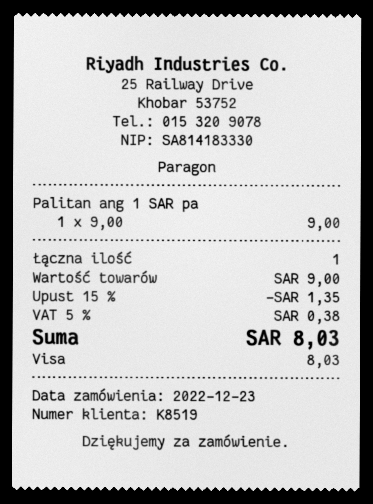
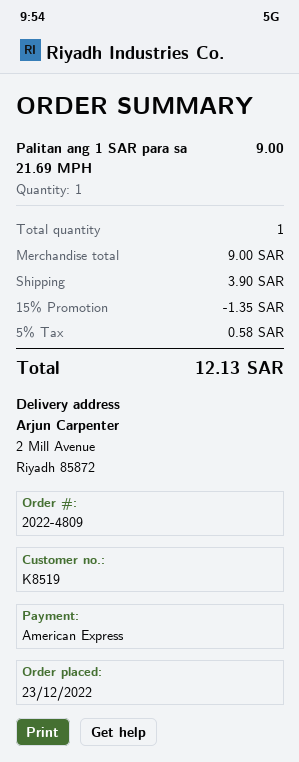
payment method: Visa -> American Express
shipping: none -> 3.90
tax: 5% = 0.38 -> 5% = 0.58
total: 8.03 -> 12.13

